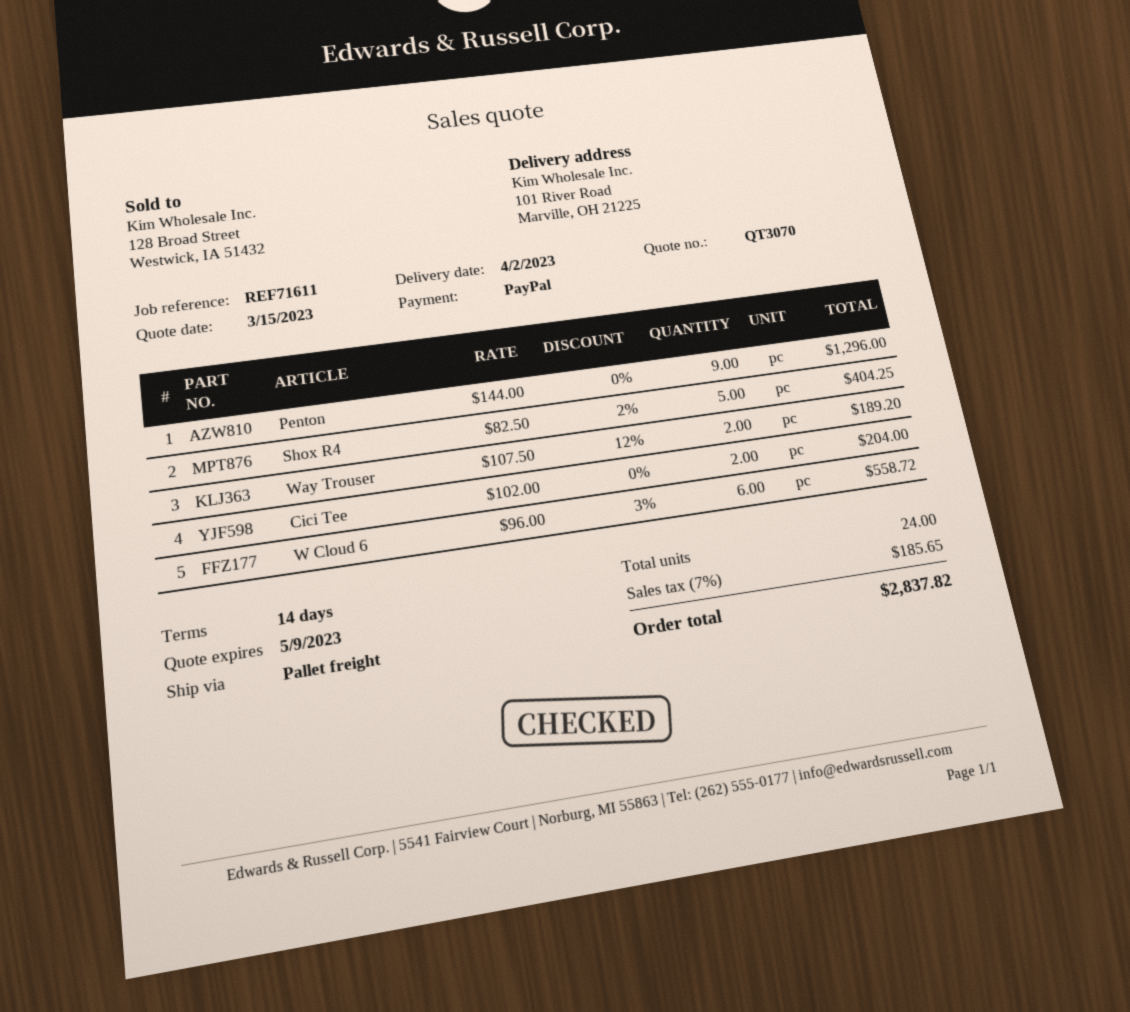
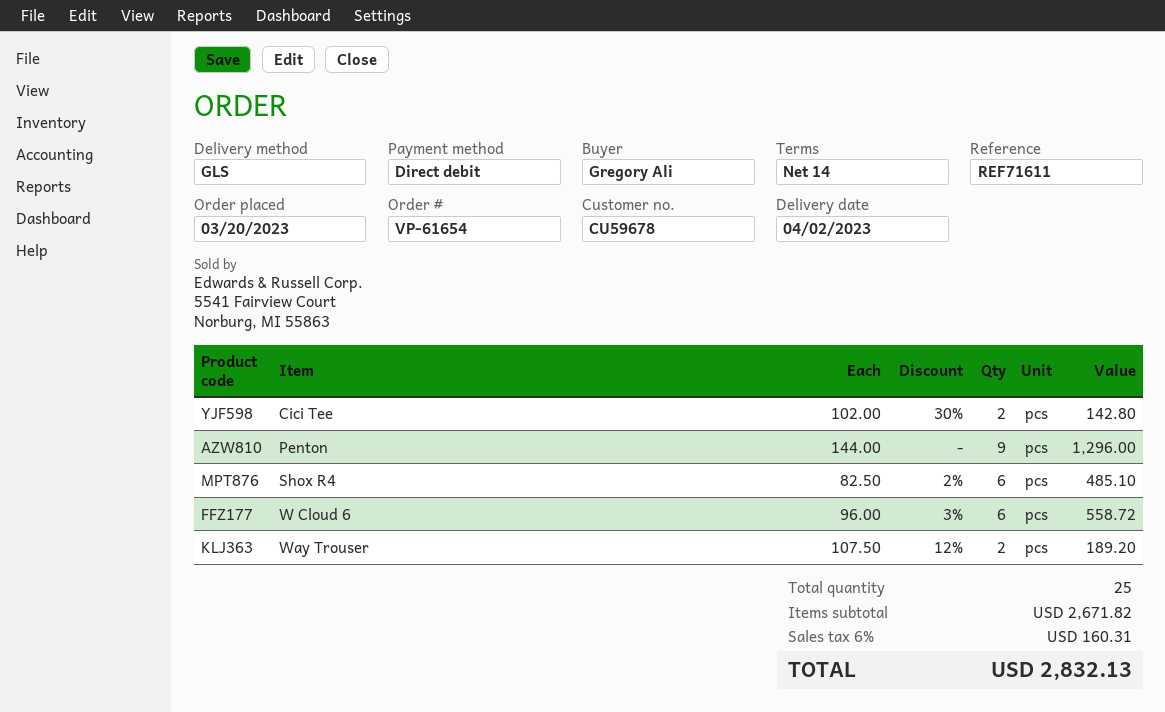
payment method: PayPal -> direct debit
shipping method: pallet freight -> GLS
Shox R4: 5 x 82.50 - 2% = 404.25 -> 6 x 82.50 - 2% = 485.10
Cici Tee: 2 x 102.00 = 204.00 -> 2 x 102.00 - 30% = 142.80
total quantity: 24 -> 25
tax: 7% = 185.65 -> 6% = 160.31
total: 2837.82 -> 2832.13

